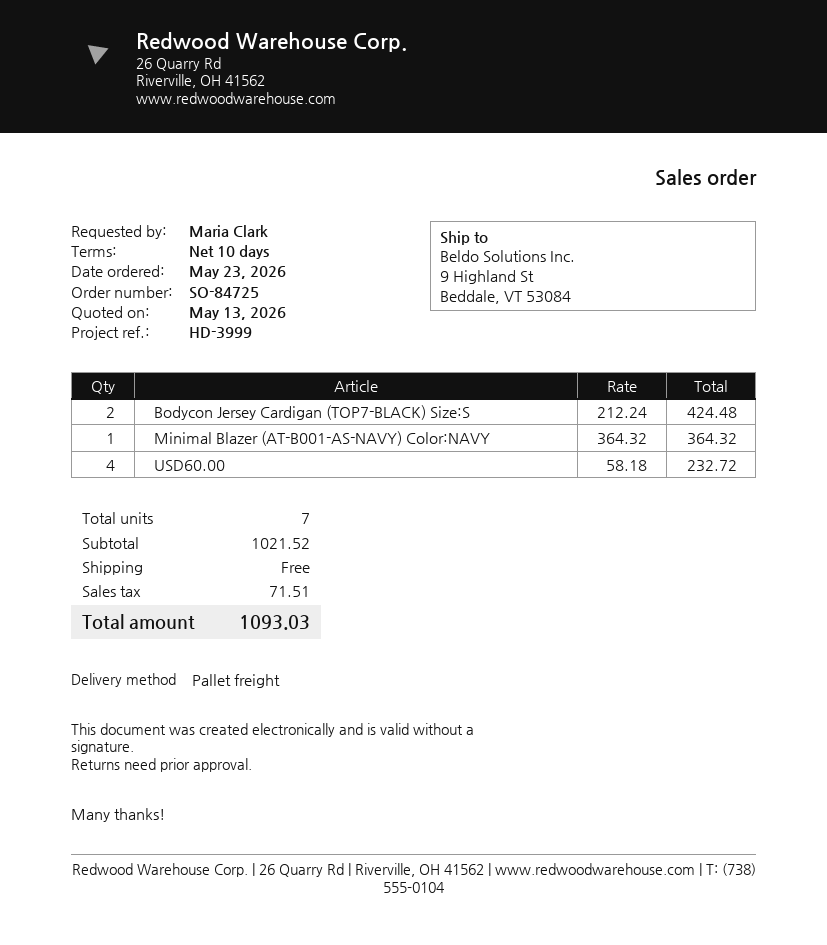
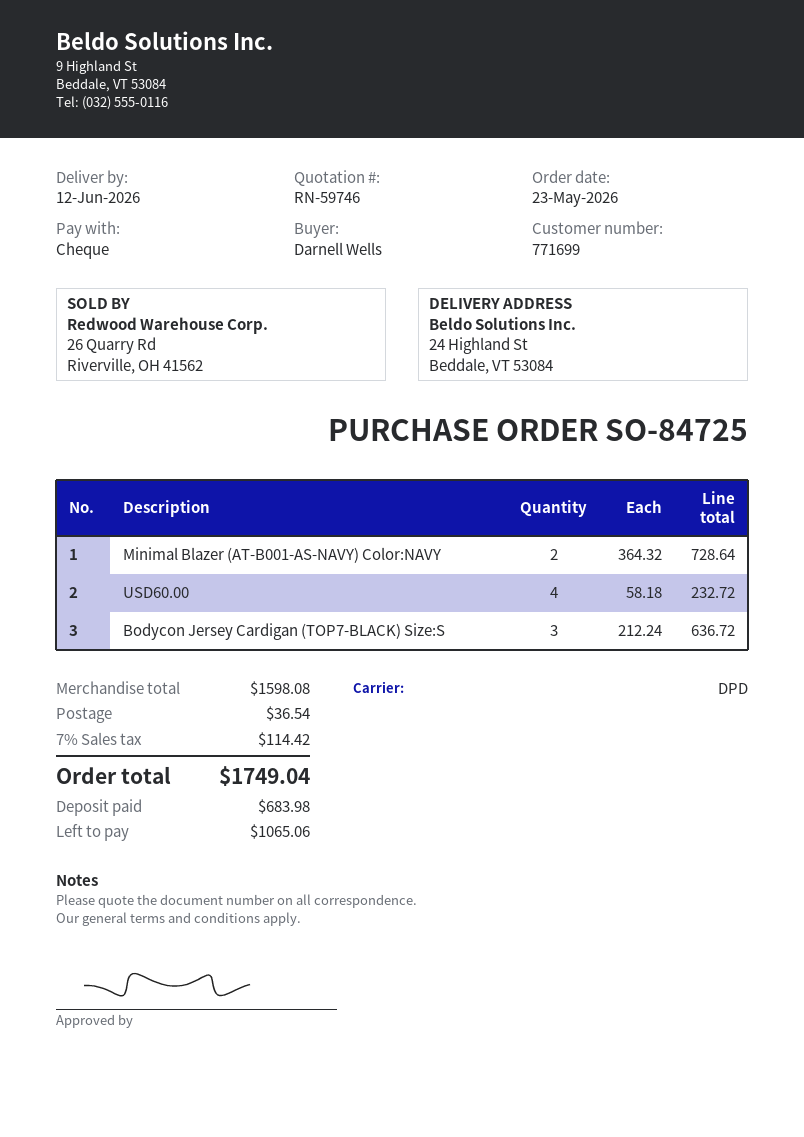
ordered by: Maria Clark -> Darnell Wells
shipping method: pallet freight -> DPD
ship to: 9 Highland St, Beddale, VT 53084 -> 24 Highland St, Beddale, VT 53084
Bodycon Jersey Cardigan (TOP7-BLACK) Size:S: 2 x 212.24 = 424.48 -> 3 x 212.24 = 636.72
Minimal Blazer (AT-B001-AS-NAVY) Color:NAVY: 1 x 364.32 = 364.32 -> 2 x 364.32 = 728.64
subtotal: 1021.52 -> 1598.08
shipping: 0.00 -> 36.54
tax: 71.51 -> 114.42
total: 1093.03 -> 1749.04

